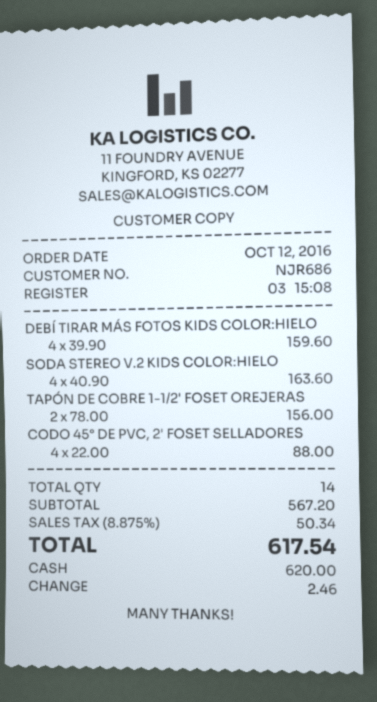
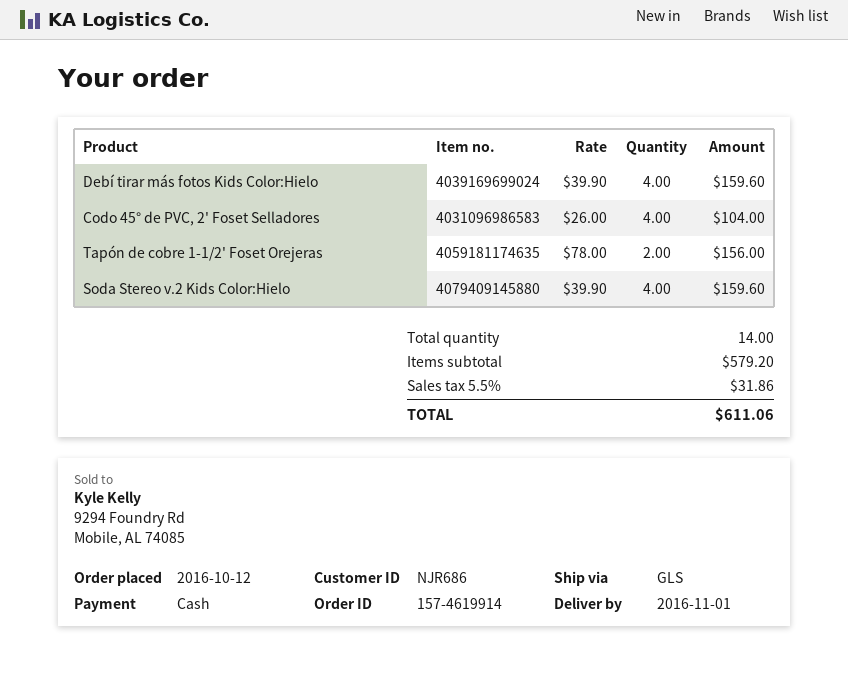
SODA STEREO V.2 KIDS COLOR:HIELO: 4 x 40.90 = 163.60 -> 4 x 39.90 = 159.60
CODO 45° DE PVC, 2' FOSET SELLADORES: 4 x 22.00 = 88.00 -> 4 x 26.00 = 104.00
subtotal: 567.20 -> 579.20
tax: 8.875% = 50.34 -> 5.5% = 31.86
total: 617.54 -> 611.06

